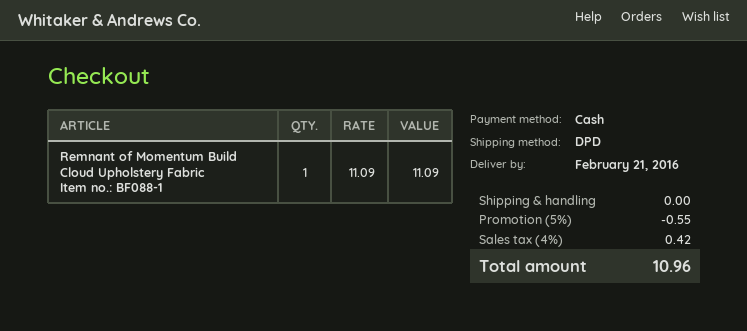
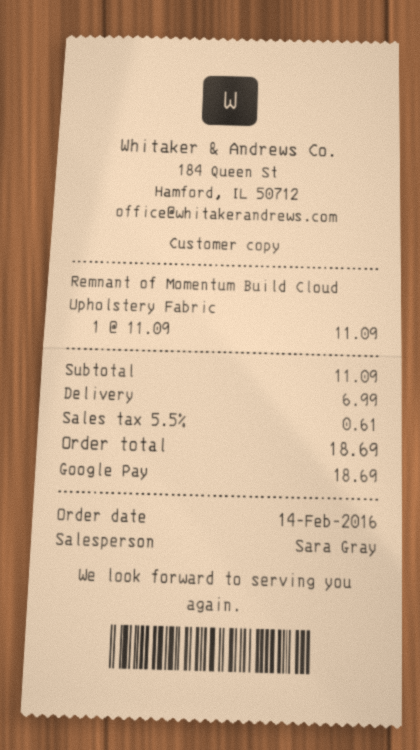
payment method: cash -> Google Pay
discount: 5% = 0.55 -> none
shipping: 0.00 -> 6.99
tax: 4% = 0.42 -> 5.5% = 0.61
total: 10.96 -> 18.69

